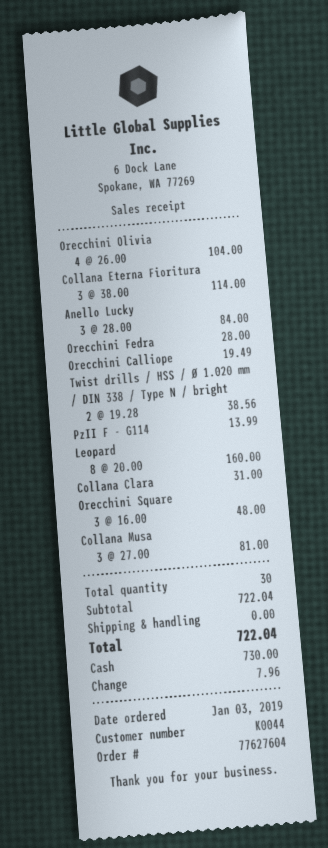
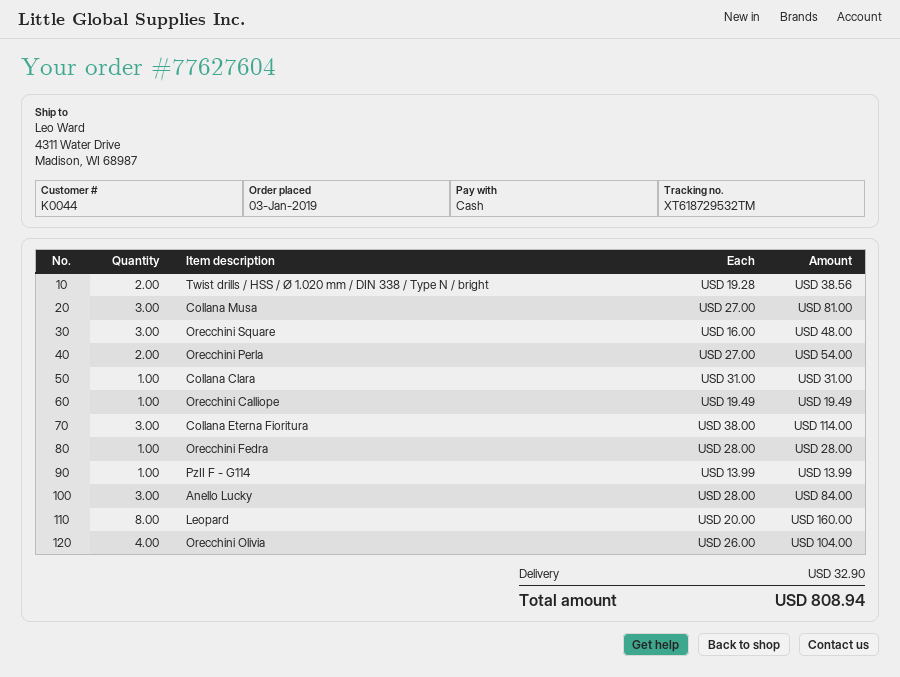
Orecchini Perla: none -> 2 x 27.00 = 54.00
shipping: 0.00 -> 32.90
total: 722.04 -> 808.94

